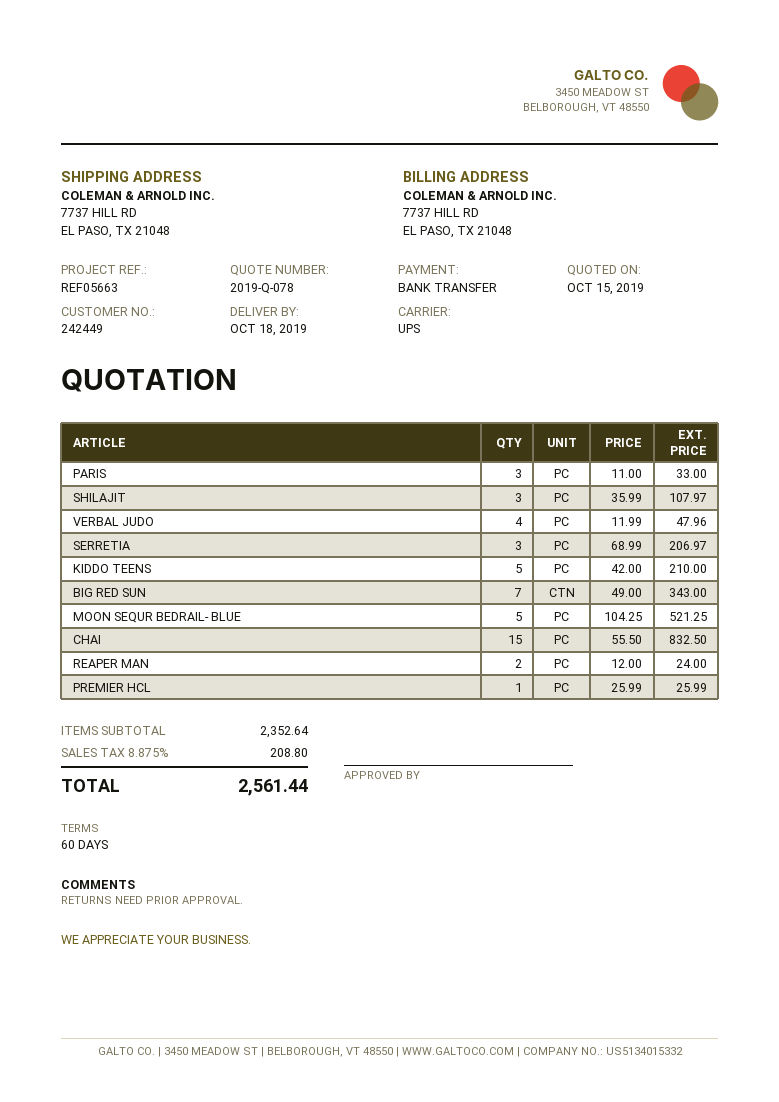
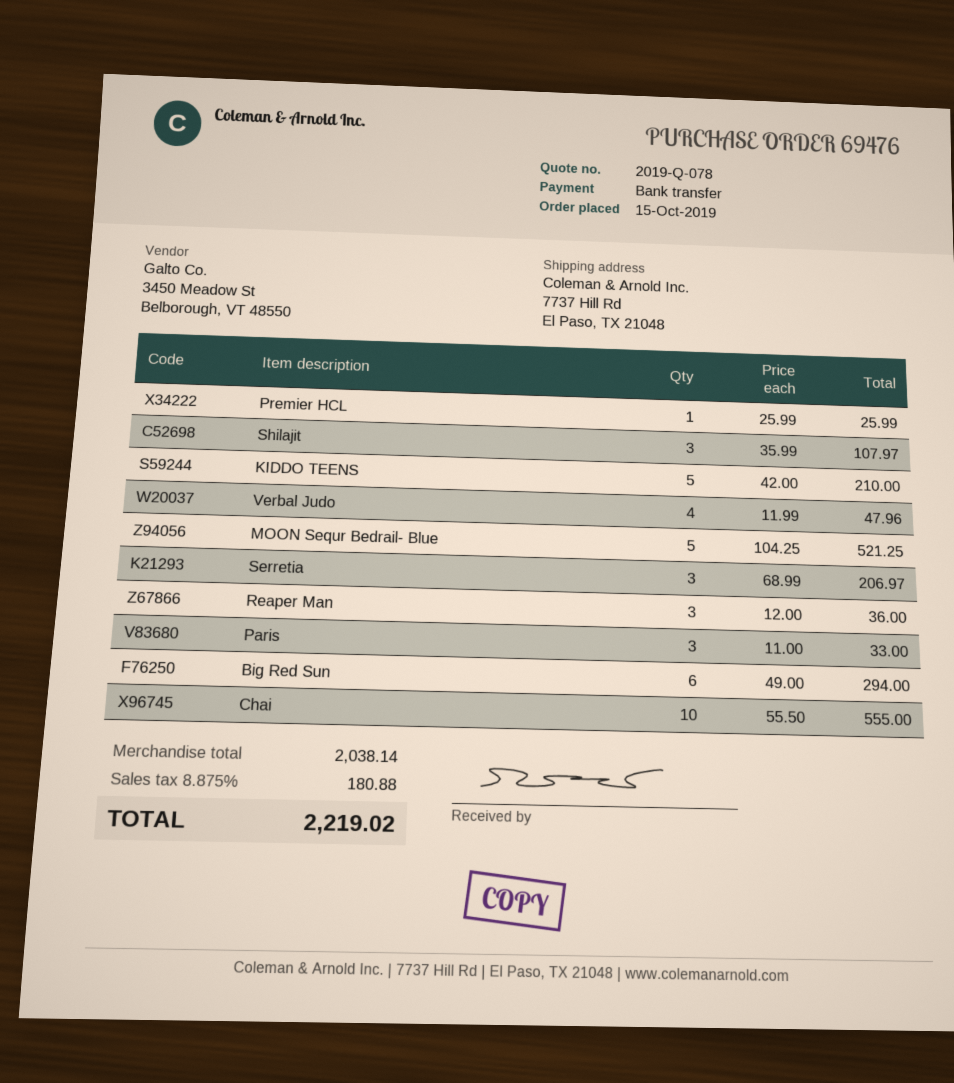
BIG RED SUN: 7 x 49.00 = 343.00 -> 6 x 49.00 = 294.00
CHAI: 15 x 55.50 = 832.50 -> 10 x 55.50 = 555.00
REAPER MAN: 2 x 12.00 = 24.00 -> 3 x 12.00 = 36.00
subtotal: 2352.64 -> 2038.14
tax: 8.875% = 208.80 -> 8.875% = 180.88
total: 2561.44 -> 2219.02

